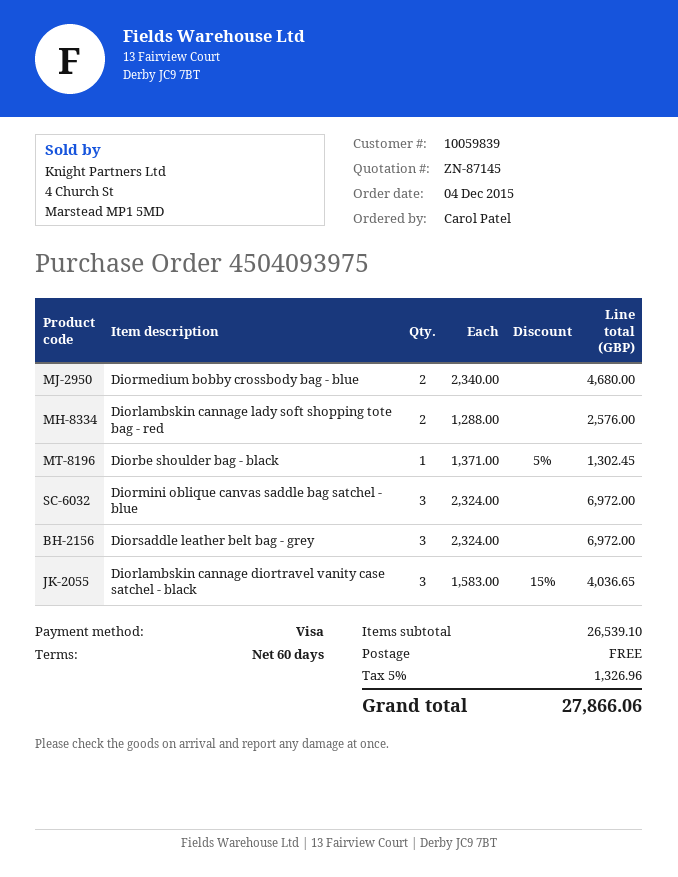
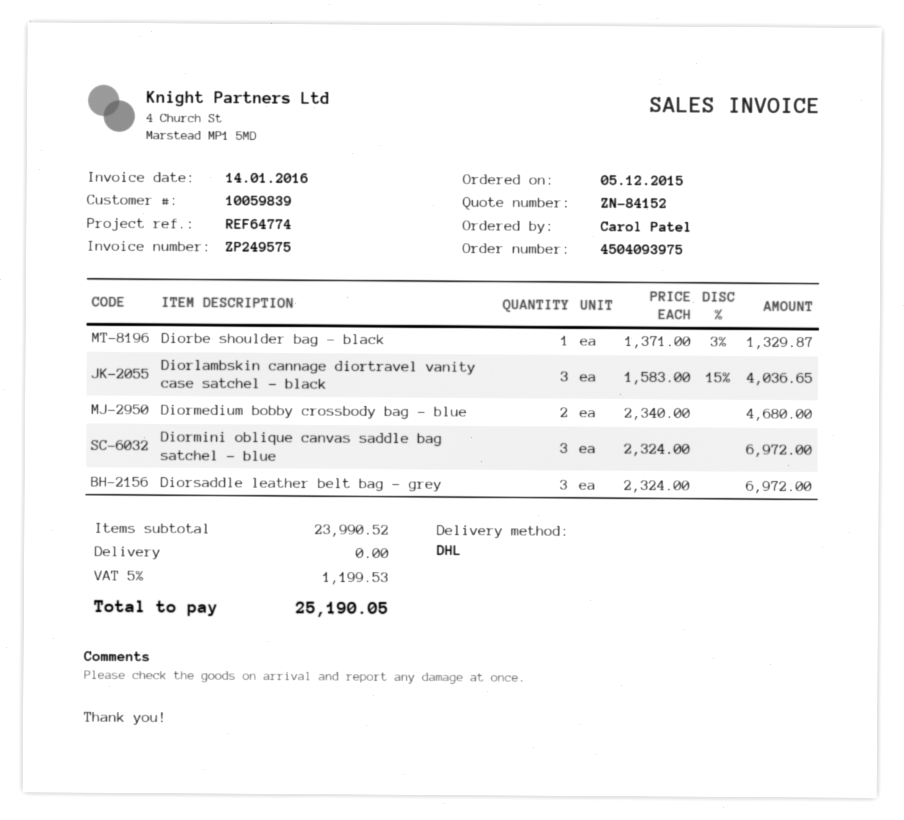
quote number: ZN-87145 -> ZN-84152
order date: 2015-12-04 -> 2015-12-05
Diorlambskin cannage lady soft shopping tote bag - red: 2 x 1288.00 = 2576.00 -> none
Diorbe shoulder bag - black: 1 x 1371.00 - 5% = 1302.45 -> 1 x 1371.00 - 3% = 1329.87
subtotal: 26539.10 -> 23990.52
tax: 5% = 1326.96 -> 5% = 1199.53
total: 27866.06 -> 25190.05

